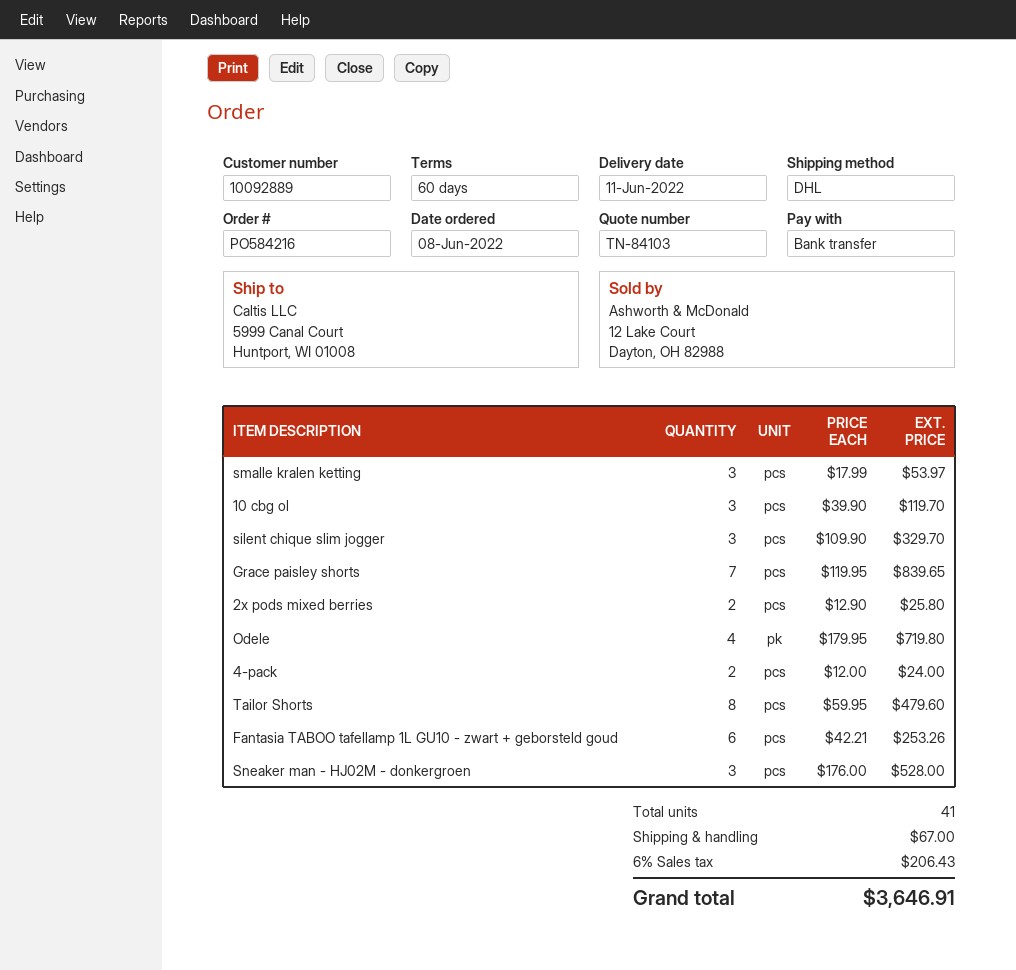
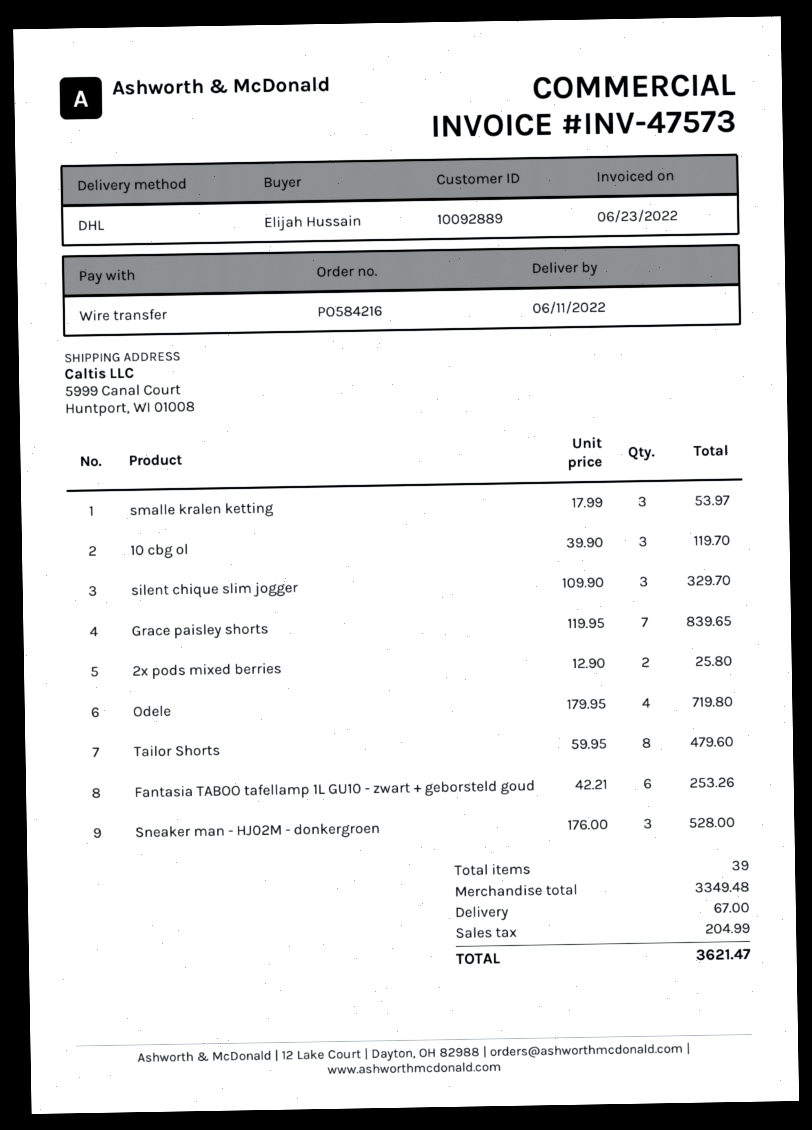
4-pack: 2 x 12.00 = 24.00 -> none
total quantity: 41 -> 39
tax: 206.43 -> 204.99
total: 3646.91 -> 3621.47

